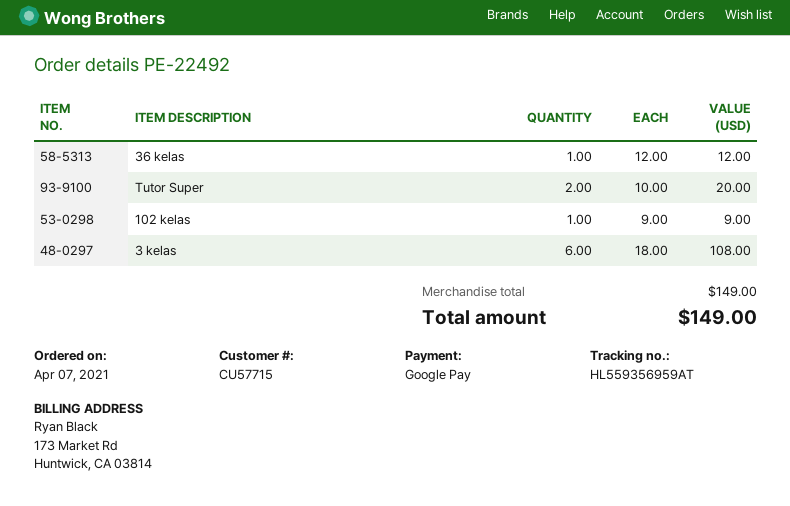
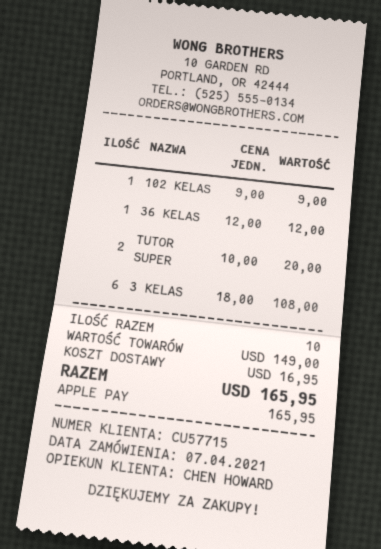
payment method: Google Pay -> Apple Pay
shipping: none -> 16.95
total: 149.00 -> 165.95

